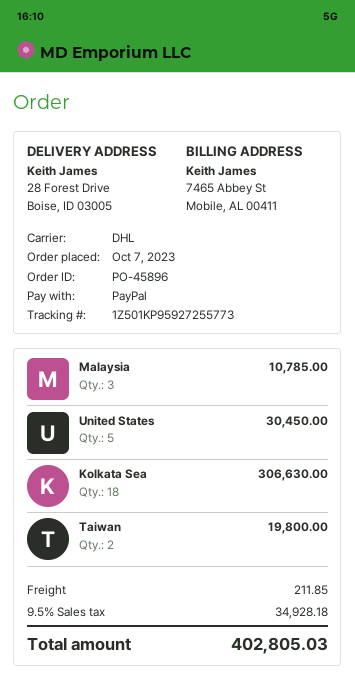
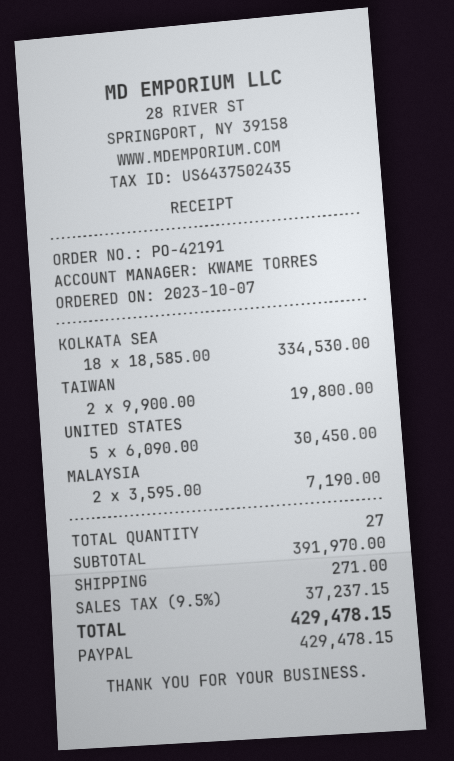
order number: PO-45896 -> PO-42191
Malaysia: 3 for 10785.00 -> 2 for 7190.00
Kolkata Sea: 18 for 306630.00 -> 18 for 334530.00
shipping: 211.85 -> 271.00
tax: 9.5% = 34928.18 -> 9.5% = 37237.15
total: 402805.03 -> 429478.15

